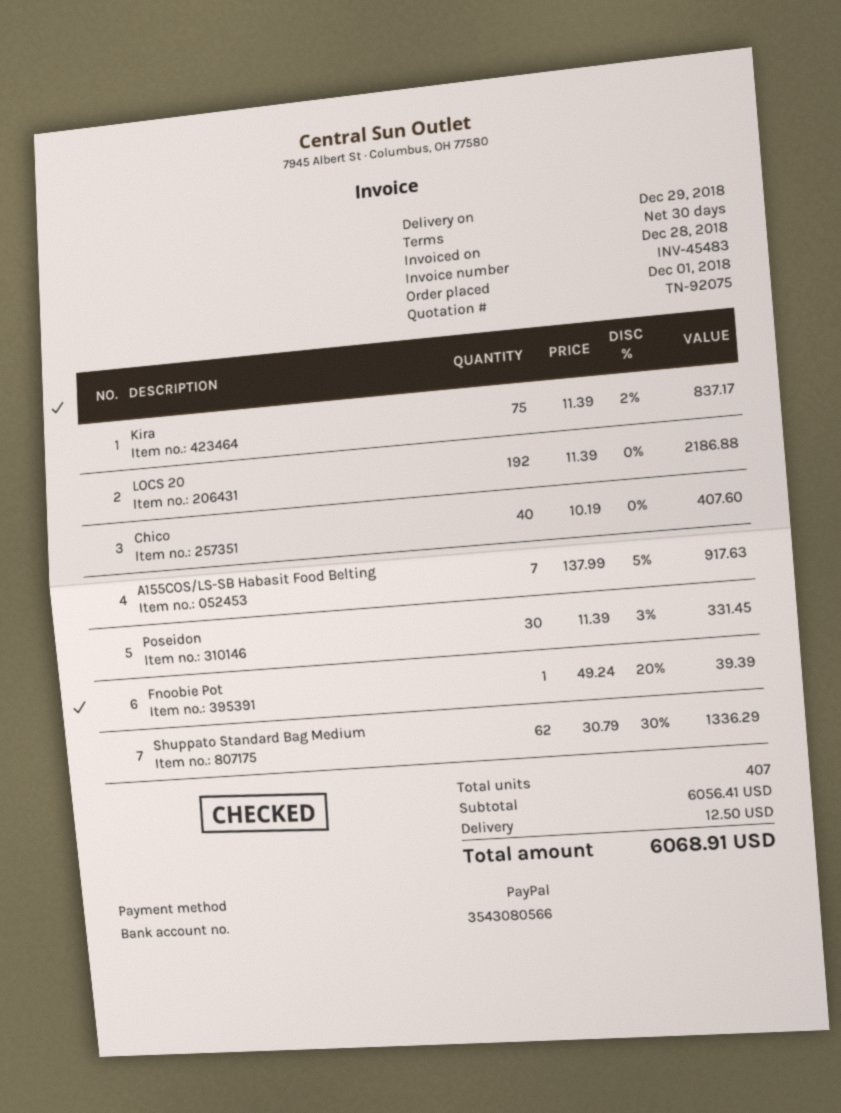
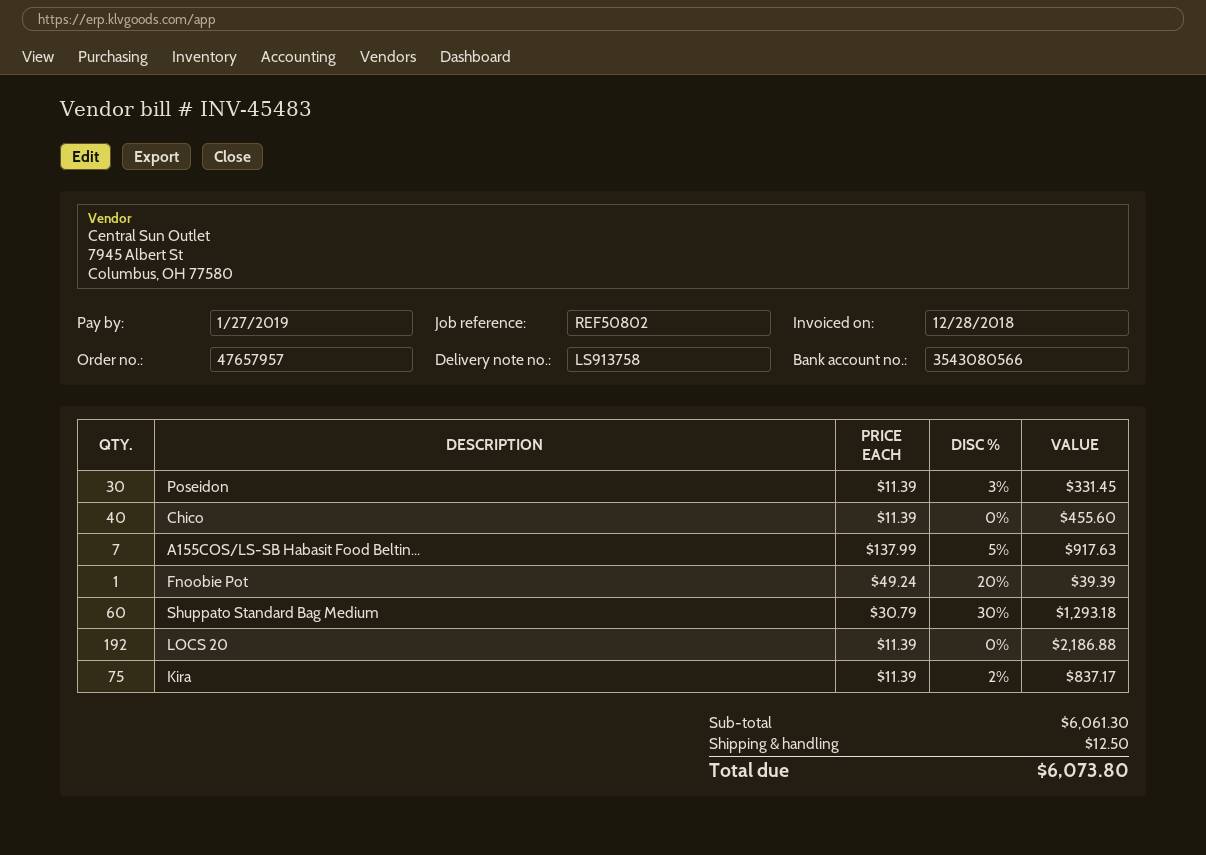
Chico: 40 x 10.19 = 407.60 -> 40 x 11.39 = 455.60
Shuppato Standard Bag Medium: 62 x 30.79 - 30% = 1336.29 -> 60 x 30.79 - 30% = 1293.18
subtotal: 6056.41 -> 6061.30
total: 6068.91 -> 6073.80

